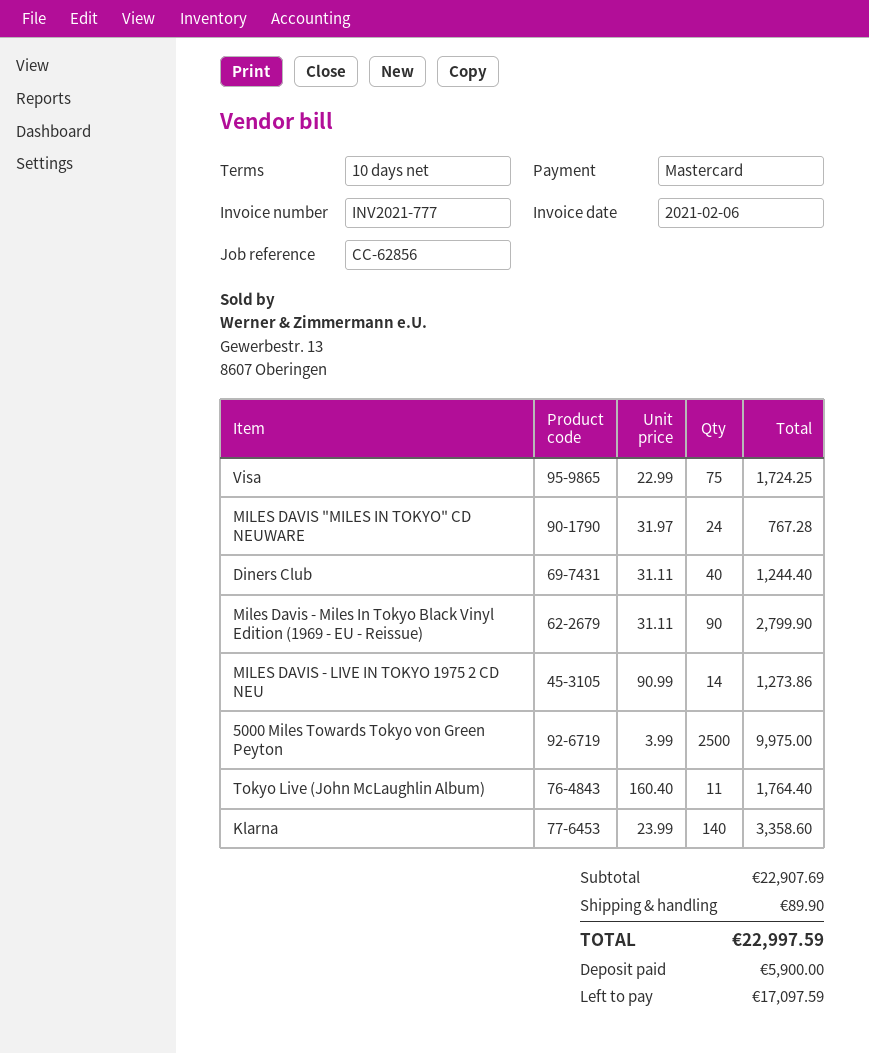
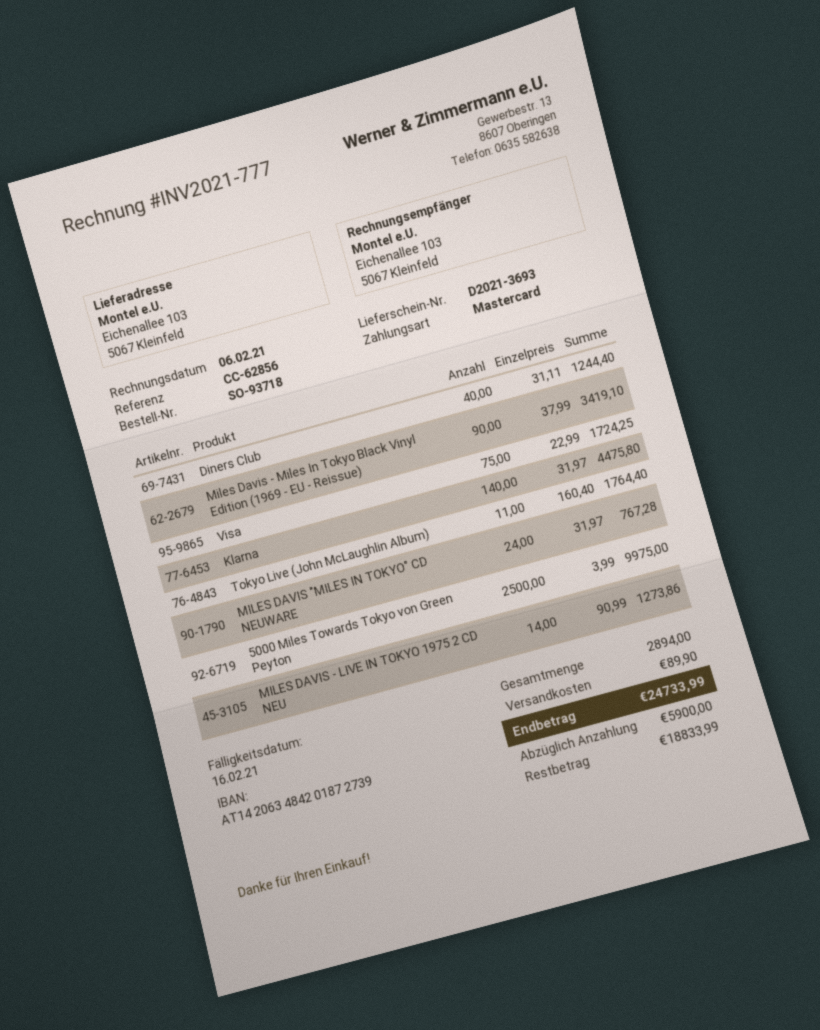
Miles Davis - Miles In Tokyo Black Vinyl Edition (1969 - EU - Reissue): 90 x 31.11 = 2799.90 -> 90 x 37.99 = 3419.10
Klarna: 140 x 23.99 = 3358.60 -> 140 x 31.97 = 4475.80
total: 22997.59 -> 24733.99
balance: 17097.59 -> 18833.99

